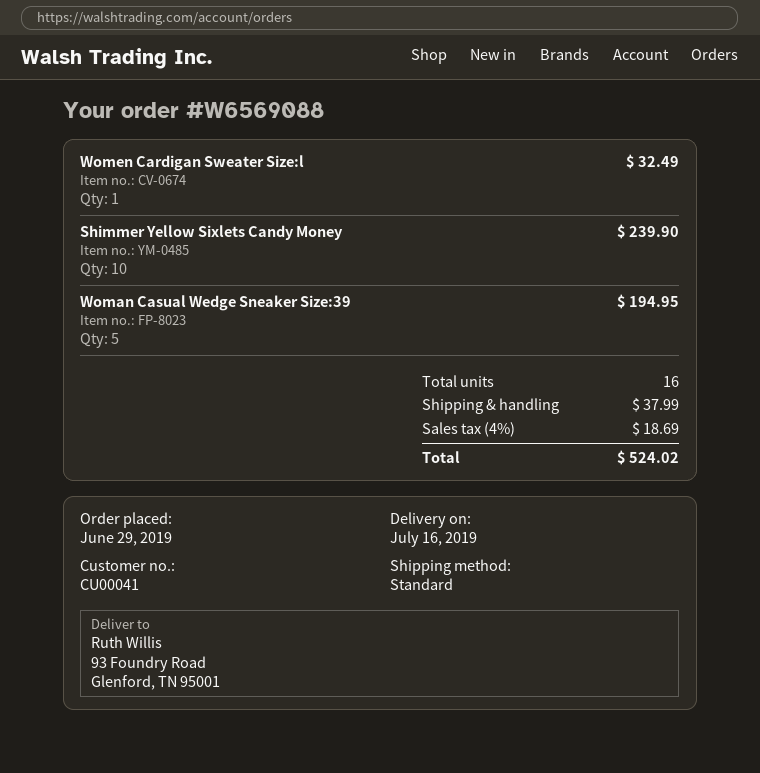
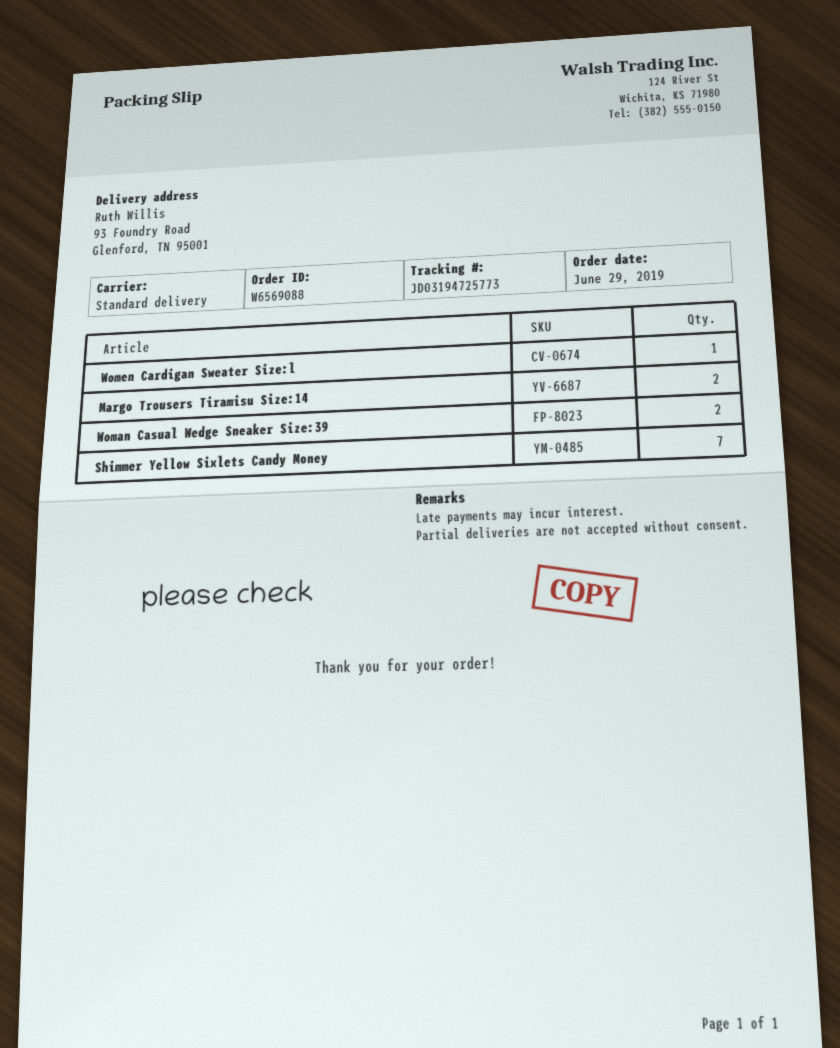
Shimmer Yellow Sixlets Candy Money: 10 -> 7
Woman Casual Wedge Sneaker Size:39: 5 -> 2
Margo Trousers Tiramisu Size:14: none -> 2

